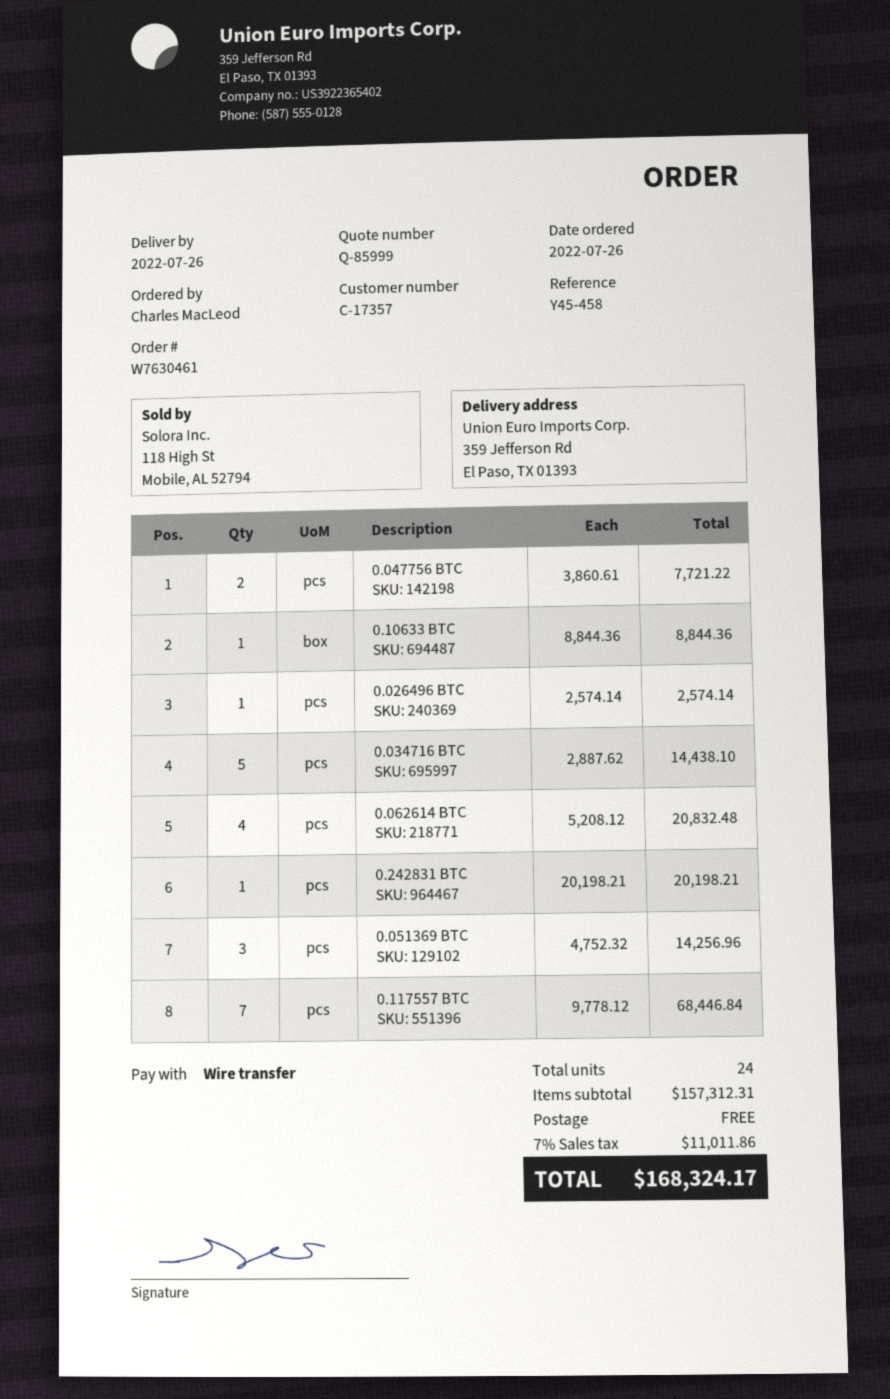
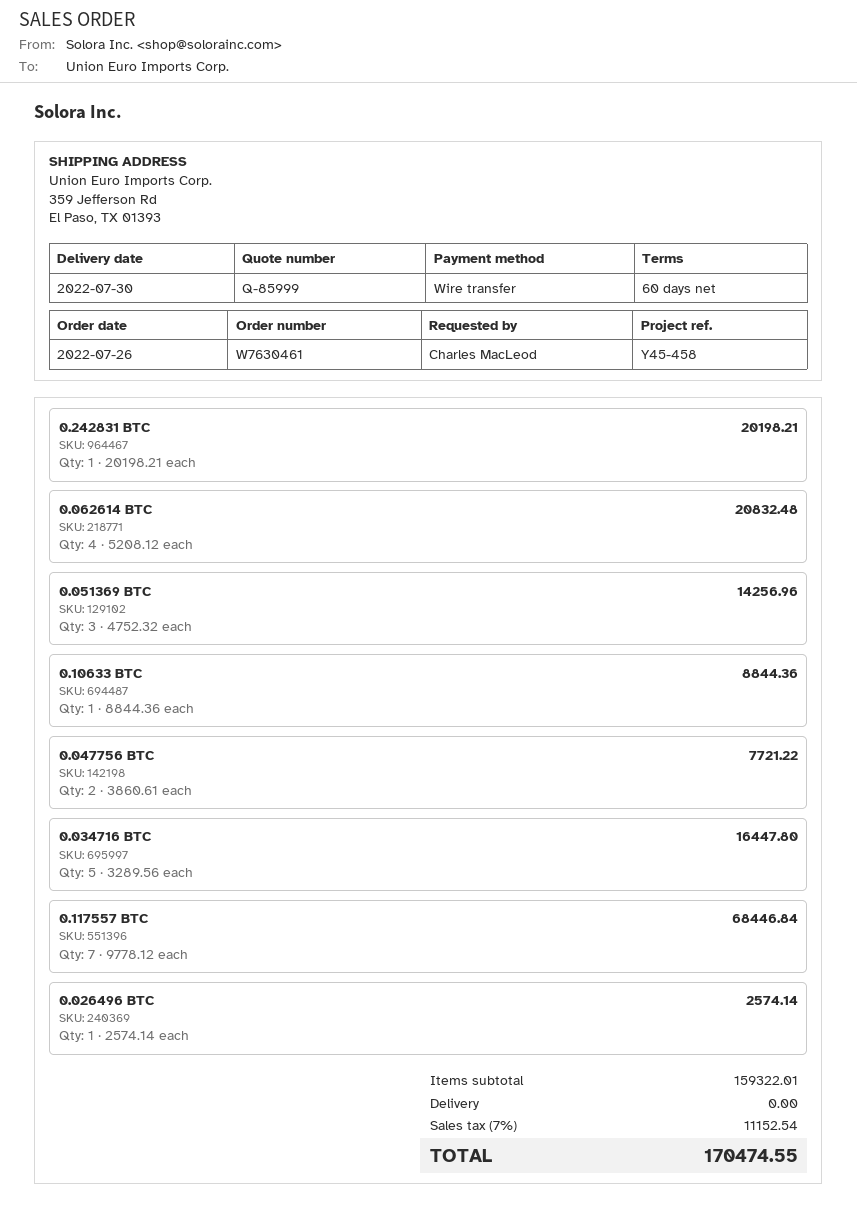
delivery date: 2022-07-26 -> 2022-07-30
0.034716 BTC: 5 x 2887.62 = 14438.10 -> 5 x 3289.56 = 16447.80
subtotal: 157312.31 -> 159322.01
tax: 7% = 11011.86 -> 7% = 11152.54
total: 168324.17 -> 170474.55

